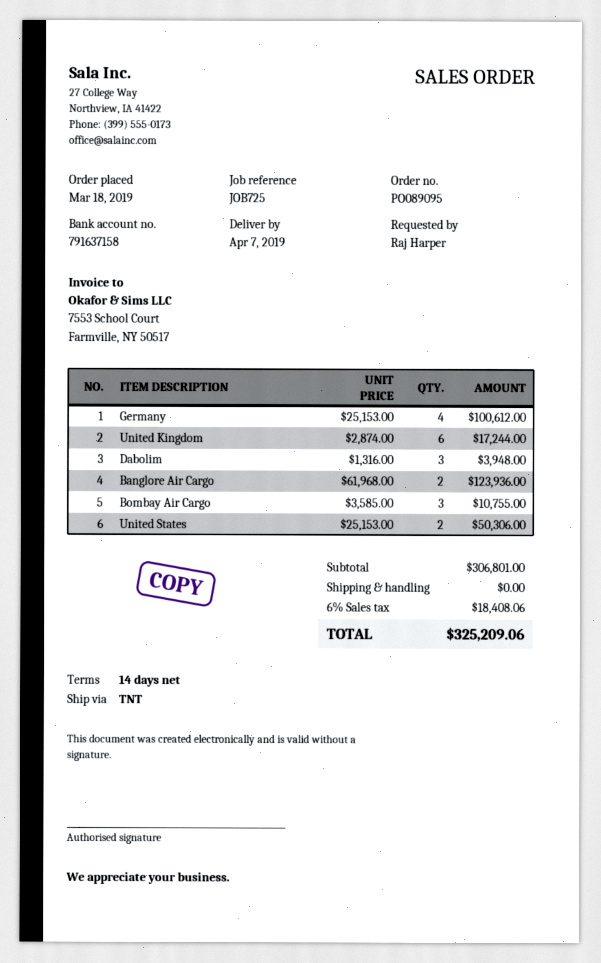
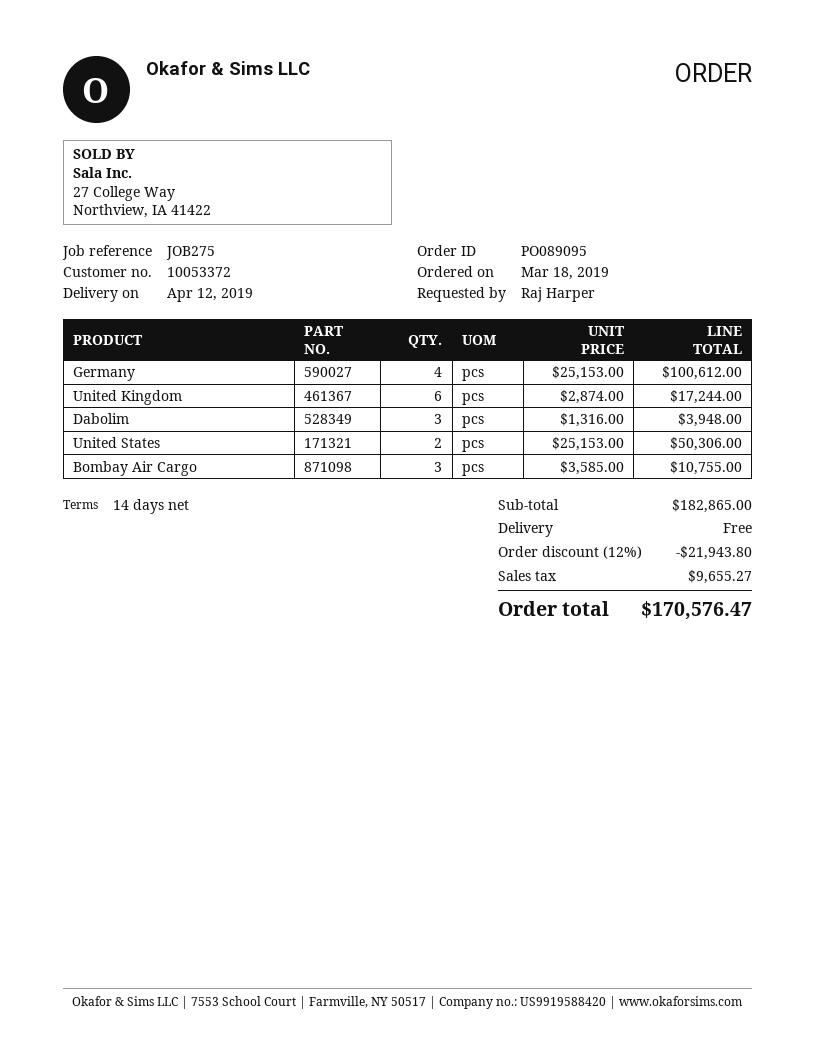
delivery date: 2019-04-07 -> 2019-04-12
reference: JOB725 -> JOB275
Banglore Air Cargo: 2 x 61968.00 = 123936.00 -> none
subtotal: 306801.00 -> 182865.00
discount: none -> 12% = 21943.80
tax: 18408.06 -> 9655.27
total: 325209.06 -> 170576.47

